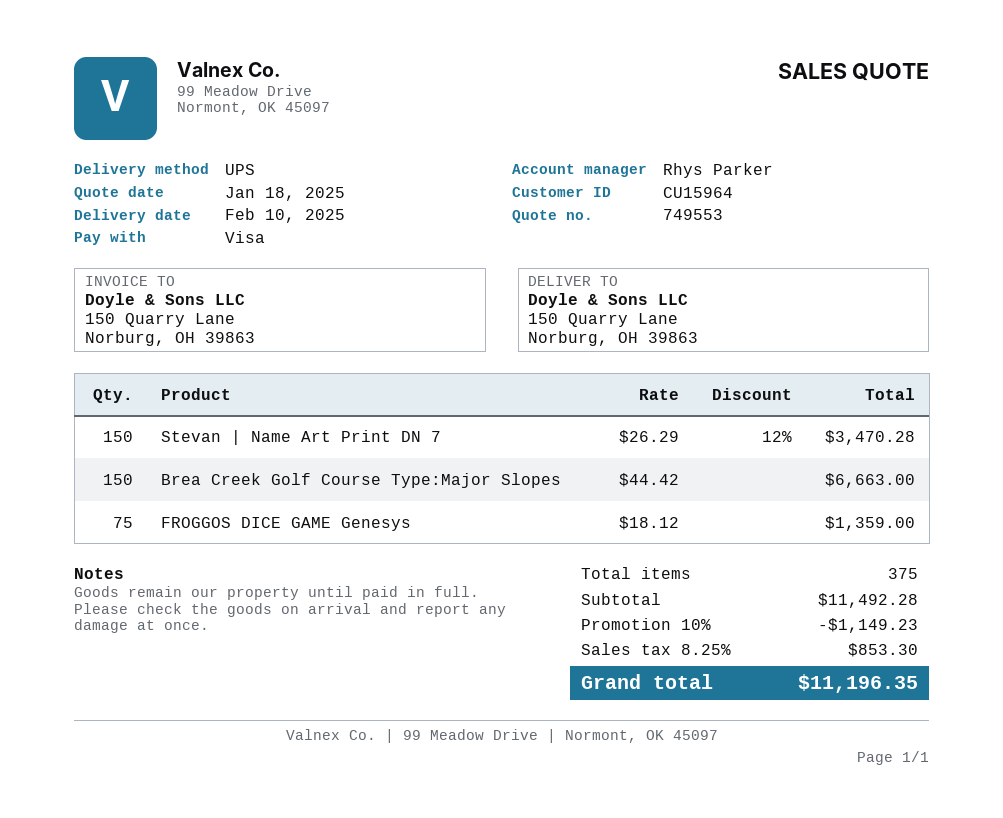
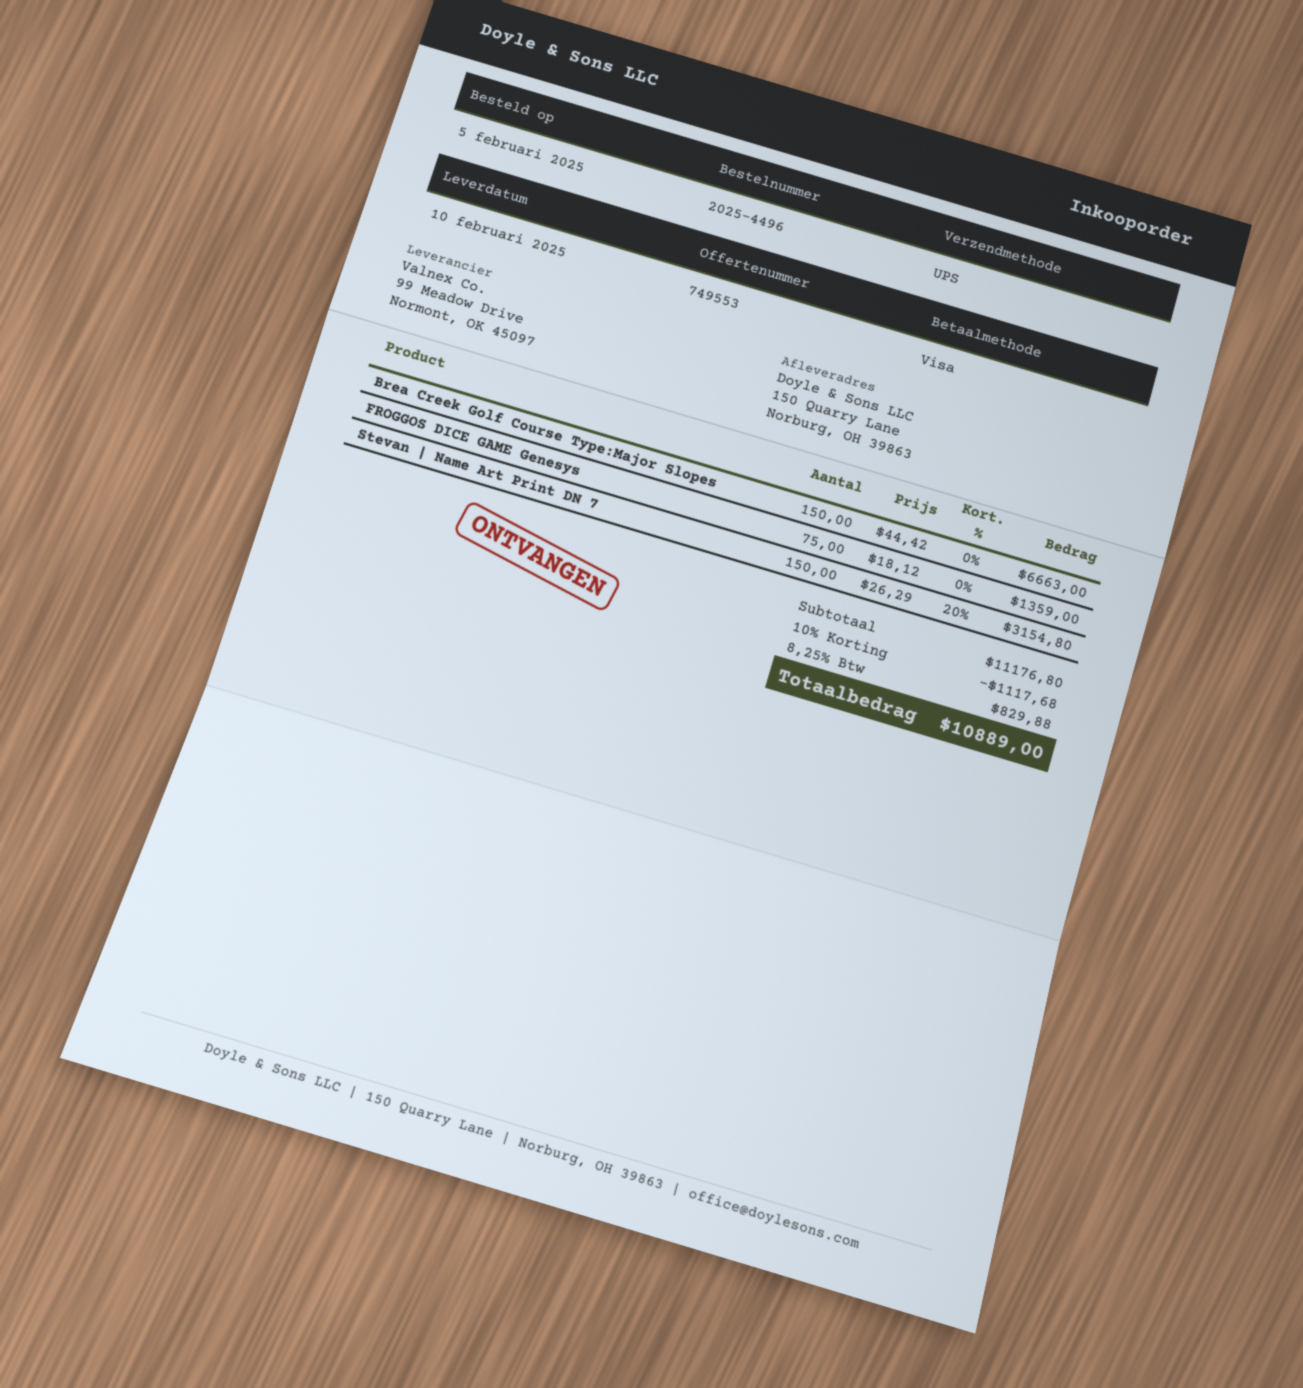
Stevan | Name Art Print DN 7: 150 x 26.29 - 12% = 3470.28 -> 150 x 26.29 - 20% = 3154.80
subtotal: 11492.28 -> 11176.80
discount: 10% = 1149.23 -> 10% = 1117.68
tax: 8.25% = 853.30 -> 8.25% = 829.88
total: 11196.35 -> 10889.00

